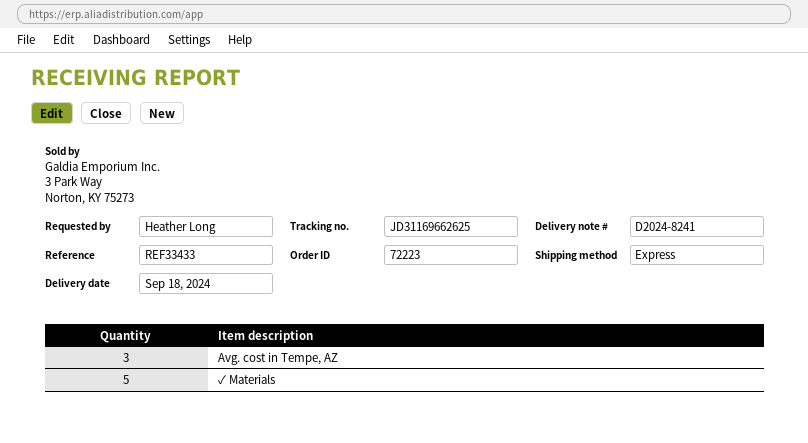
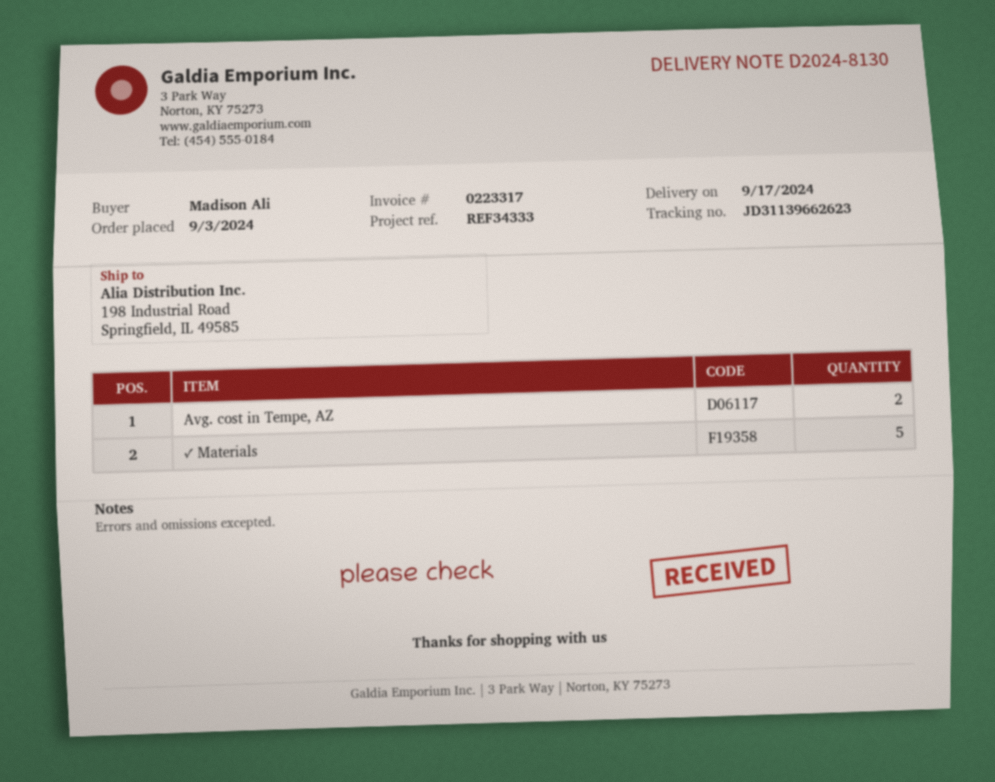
delivery note number: D2024-8241 -> D2024-8130
delivery date: 2024-09-18 -> 2024-09-17
reference: REF33433 -> REF34333
ordered by: Heather Long -> Madison Ali
tracking number: JD31169662625 -> JD31139662623
Avg. cost in Tempe, AZ: 3 -> 2

